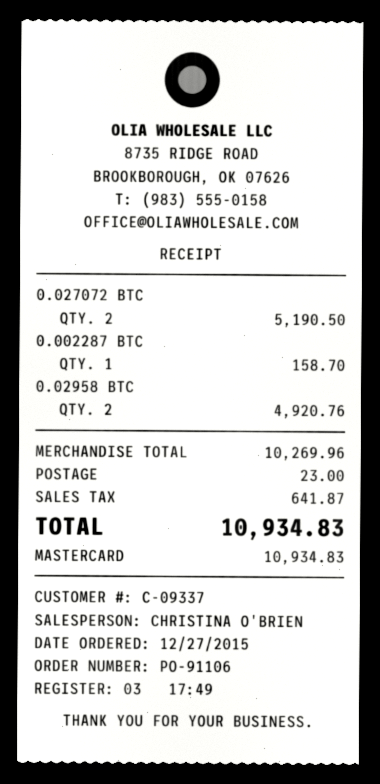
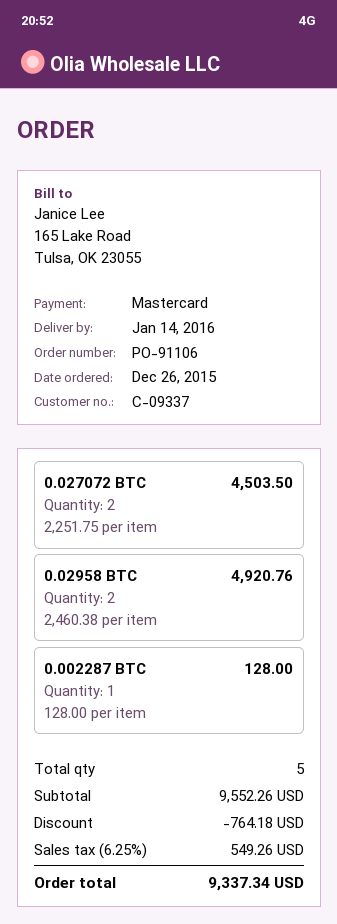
order date: 2015-12-27 -> 2015-12-26
0.027072 BTC: 2 for 5190.50 -> 2 for 4503.50
0.002287 BTC: 1 for 158.70 -> 1 for 128.00
subtotal: 10269.96 -> 9552.26
discount: none -> 764.18
shipping: 23.00 -> none
tax: 641.87 -> 549.26
total: 10934.83 -> 9337.34

